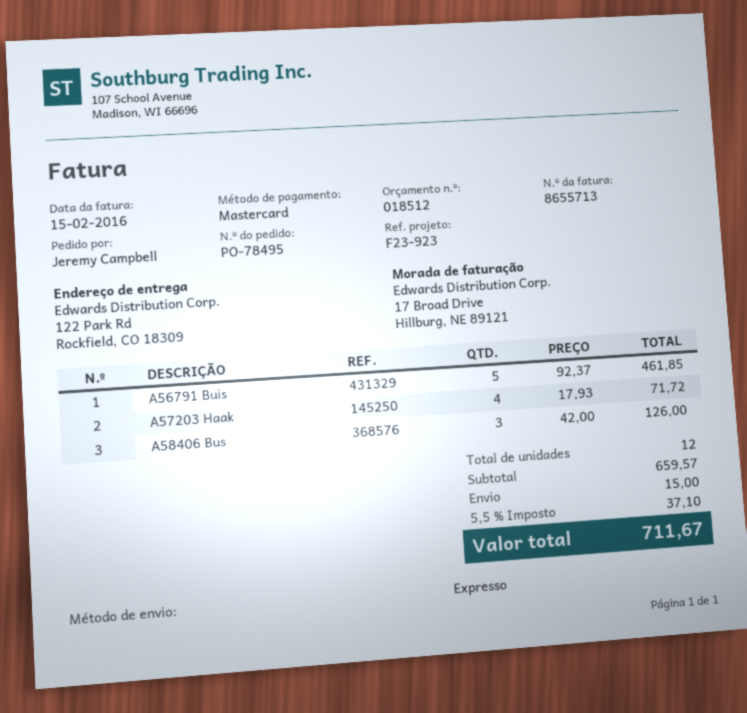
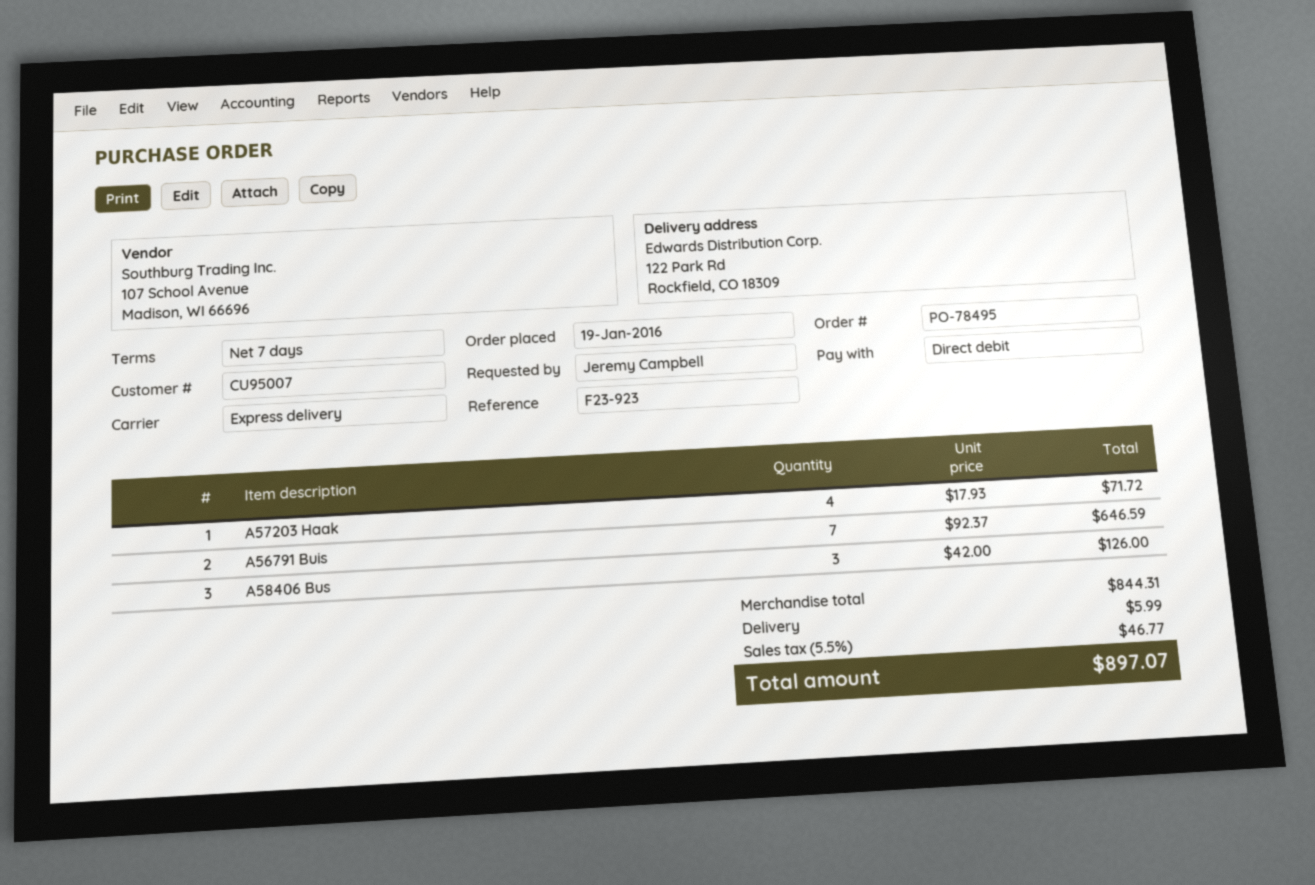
payment method: Mastercard -> direct debit
A56791 Buis: 5 x 92.37 = 461.85 -> 7 x 92.37 = 646.59
subtotal: 659.57 -> 844.31
shipping: 15.00 -> 5.99
tax: 5.5% = 37.10 -> 5.5% = 46.77
total: 711.67 -> 897.07

